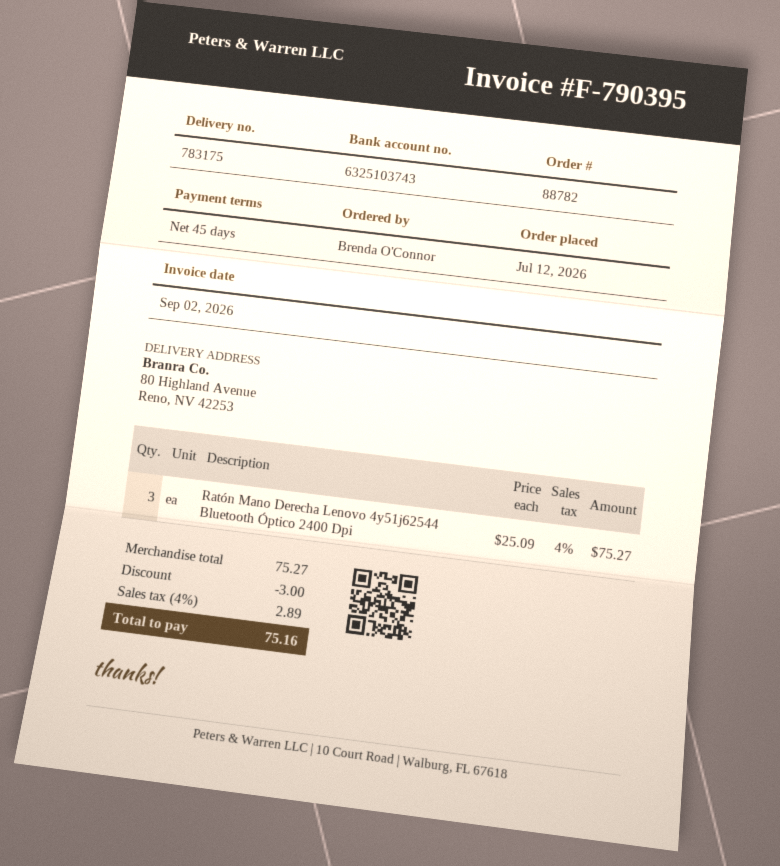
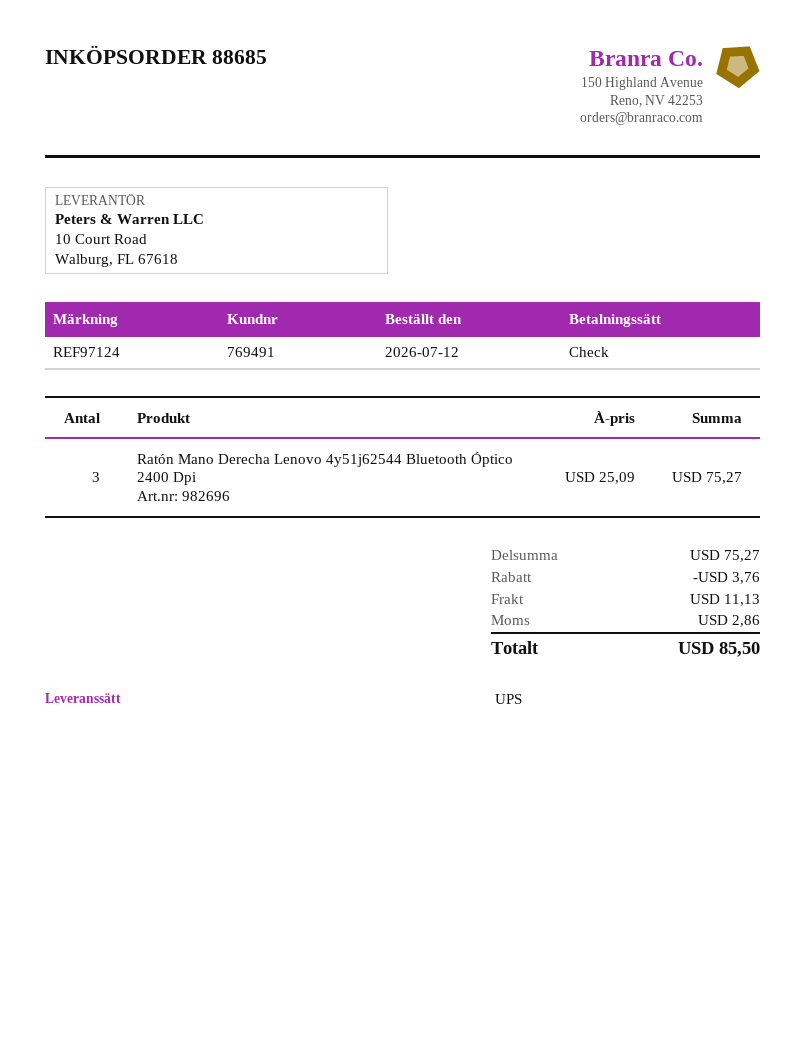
order number: 88782 -> 88685
discount: 3.00 -> 3.76
shipping: none -> 11.13
tax: 2.89 -> 2.86
total: 75.16 -> 85.50

